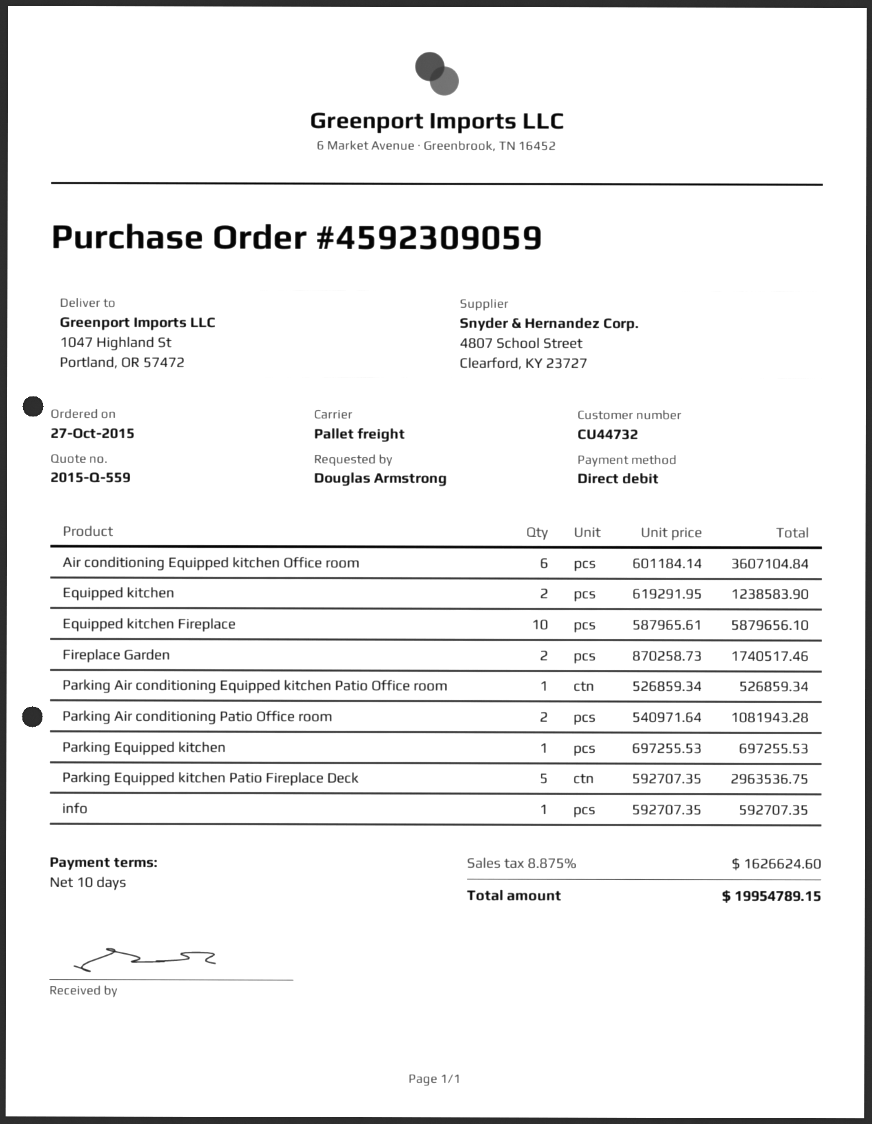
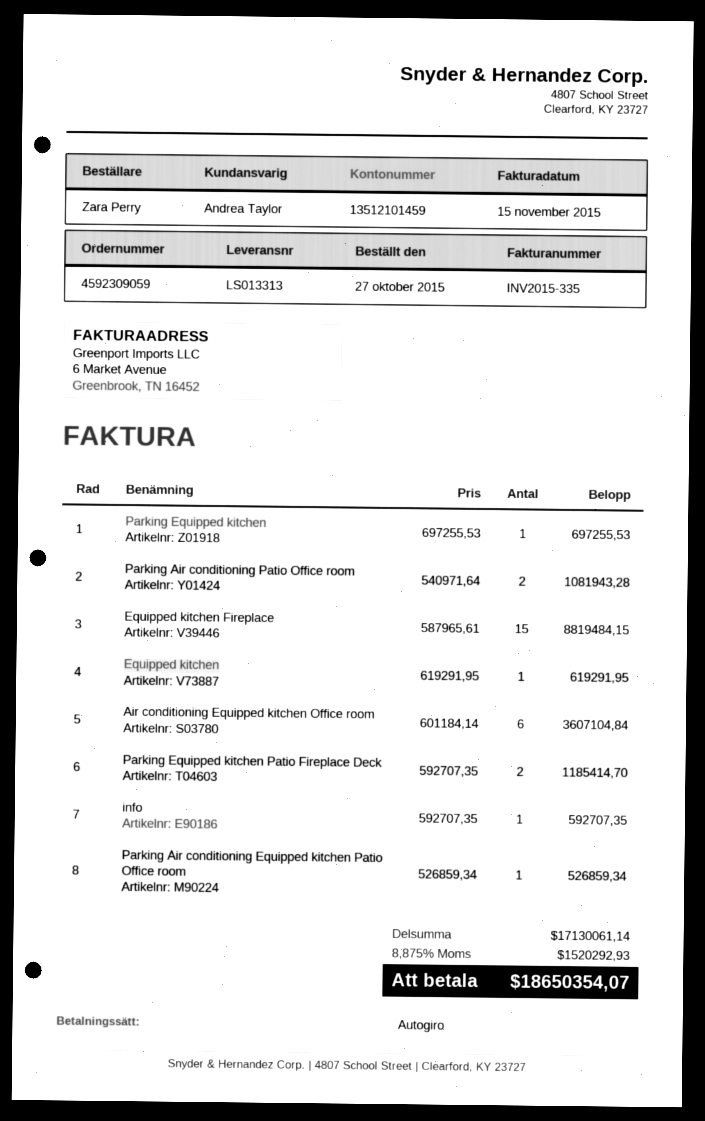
ordered by: Douglas Armstrong -> Zara Perry
Equipped kitchen: 2 x 619291.95 = 1238583.90 -> 1 x 619291.95 = 619291.95
Equipped kitchen Fireplace: 10 x 587965.61 = 5879656.10 -> 15 x 587965.61 = 8819484.15
Fireplace Garden: 2 x 870258.73 = 1740517.46 -> none
Parking Equipped kitchen Patio Fireplace Deck: 5 x 592707.35 = 2963536.75 -> 2 x 592707.35 = 1185414.70
tax: 8.875% = 1626624.60 -> 8.875% = 1520292.93
total: 19954789.15 -> 18650354.07

